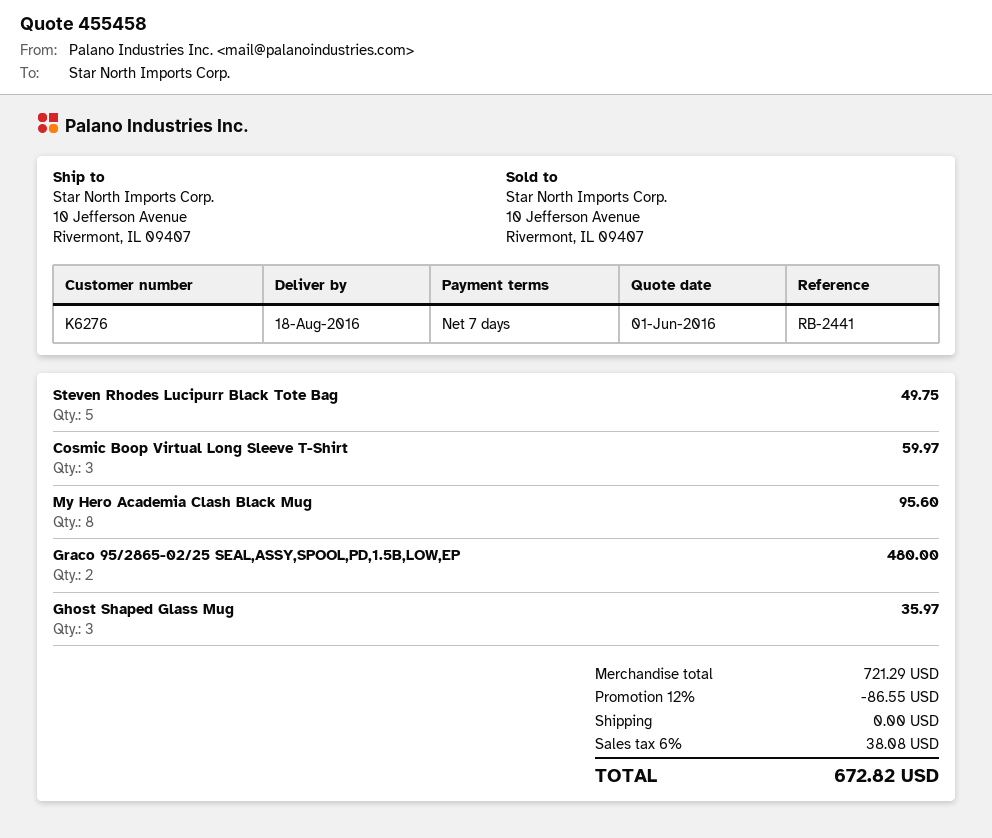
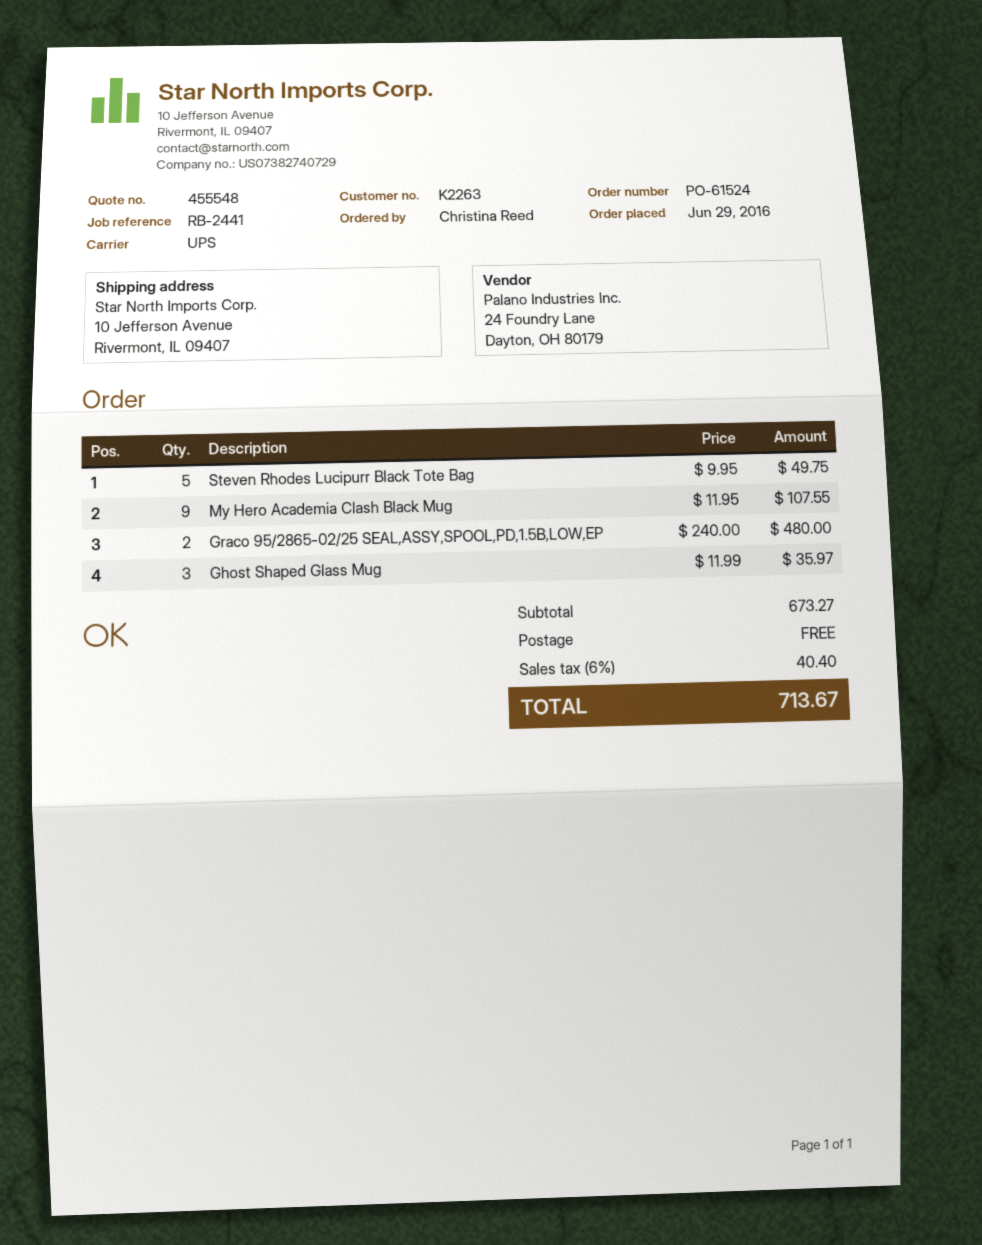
quote number: 455458 -> 455548
customer number: K6276 -> K2263
Cosmic Boop Virtual Long Sleeve T-Shirt: 3 for 59.97 -> none
My Hero Academia Clash Black Mug: 8 for 95.60 -> 9 for 107.55
subtotal: 721.29 -> 673.27
discount: 12% = 86.55 -> none
tax: 6% = 38.08 -> 6% = 40.40
total: 672.82 -> 713.67

